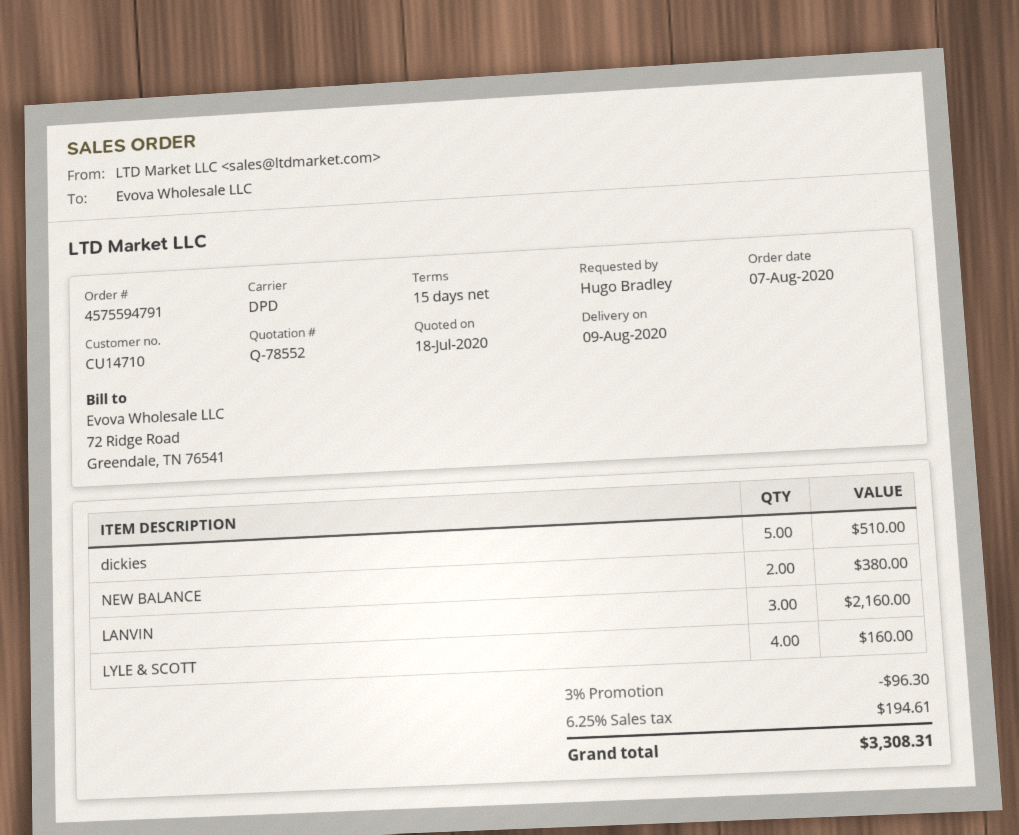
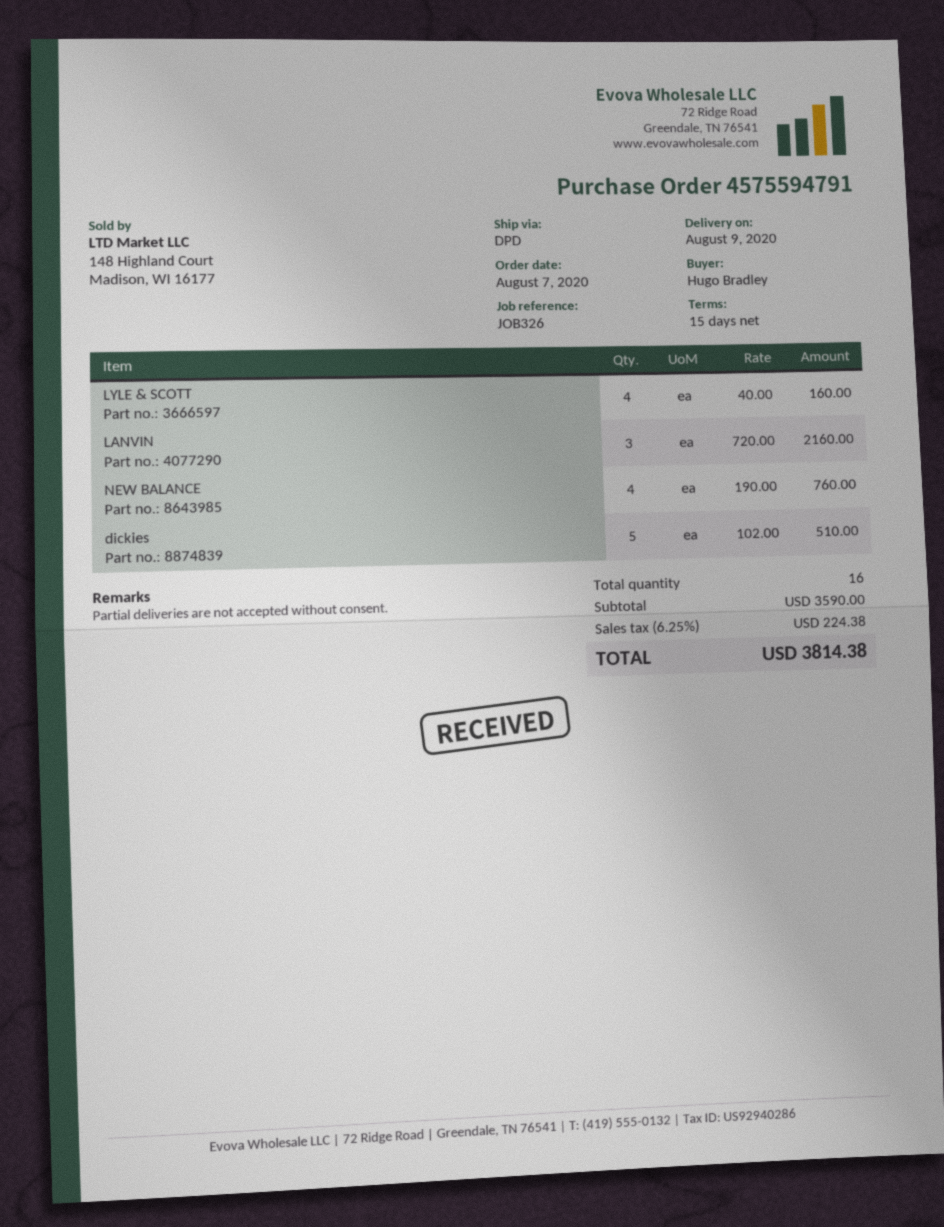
NEW BALANCE: 2 for 380.00 -> 4 for 760.00
discount: 3% = 96.30 -> none
tax: 6.25% = 194.61 -> 6.25% = 224.38
total: 3308.31 -> 3814.38

